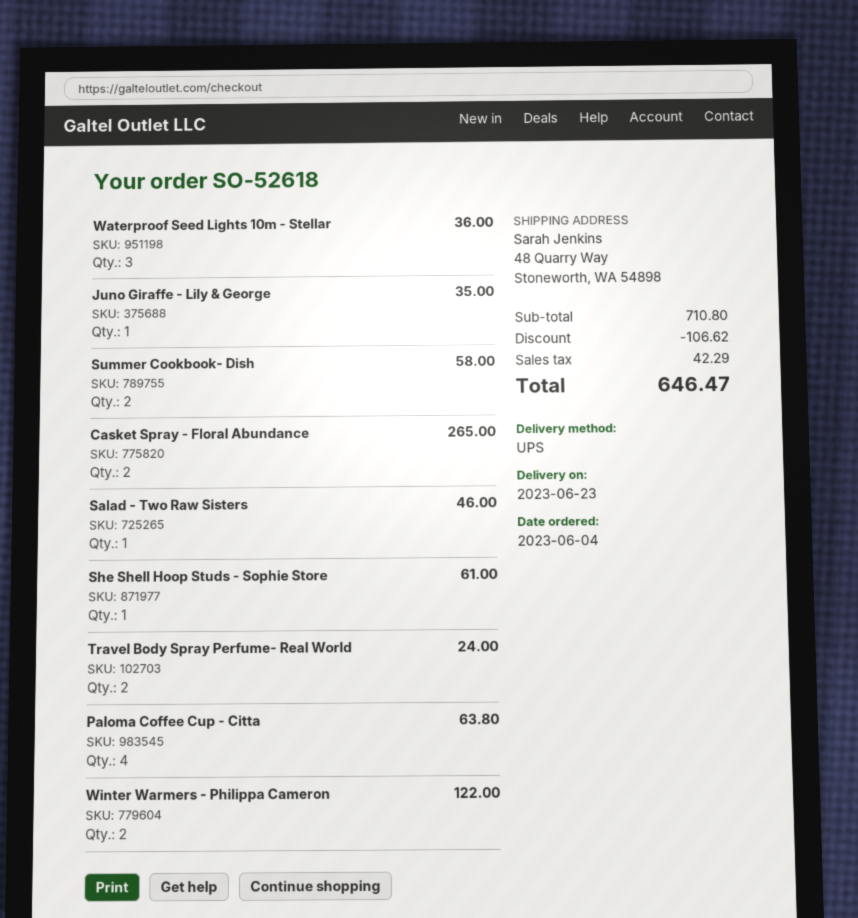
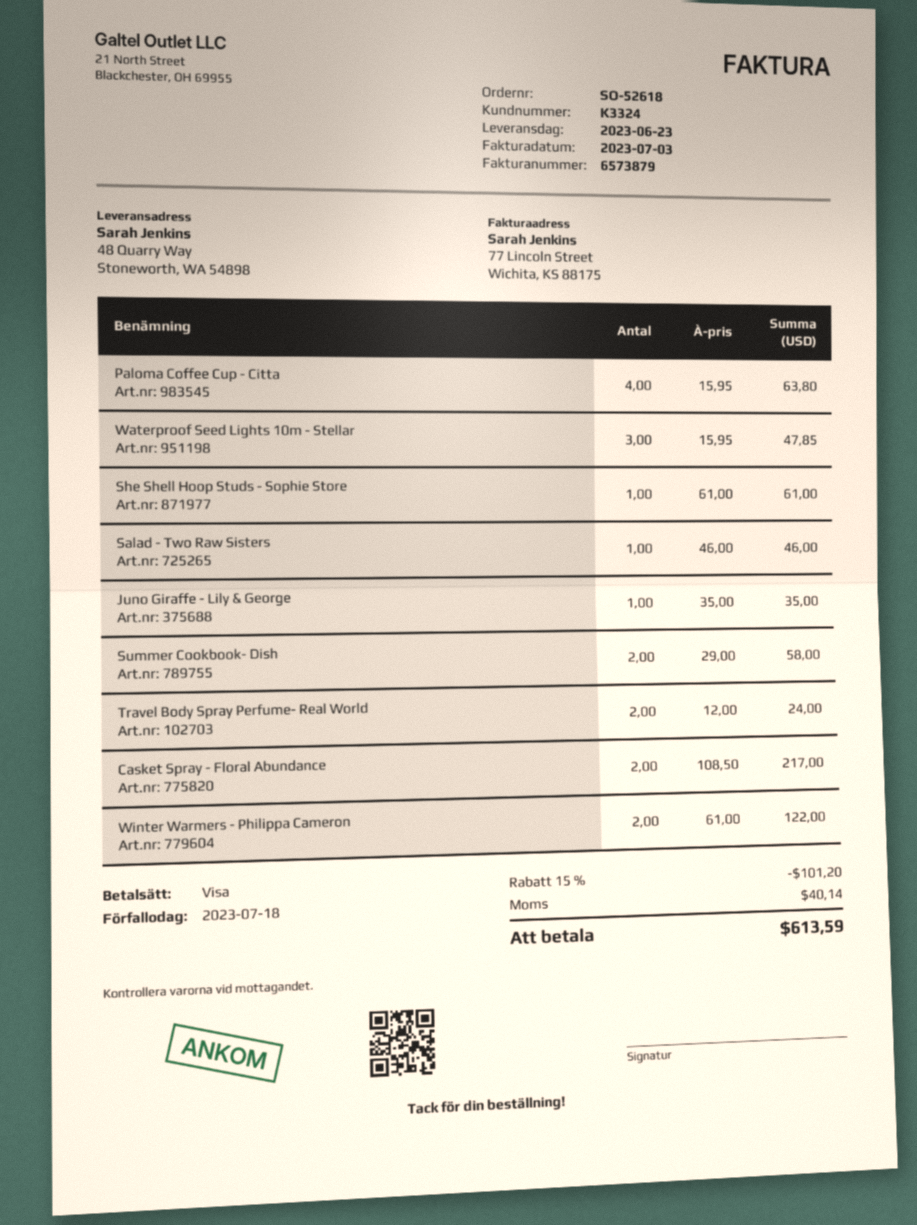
Waterproof Seed Lights 10m - Stellar: 3 for 36.00 -> 3 for 47.85
Casket Spray - Floral Abundance: 2 for 265.00 -> 2 for 217.00
discount: 106.62 -> 101.20
tax: 42.29 -> 40.14
total: 646.47 -> 613.59

